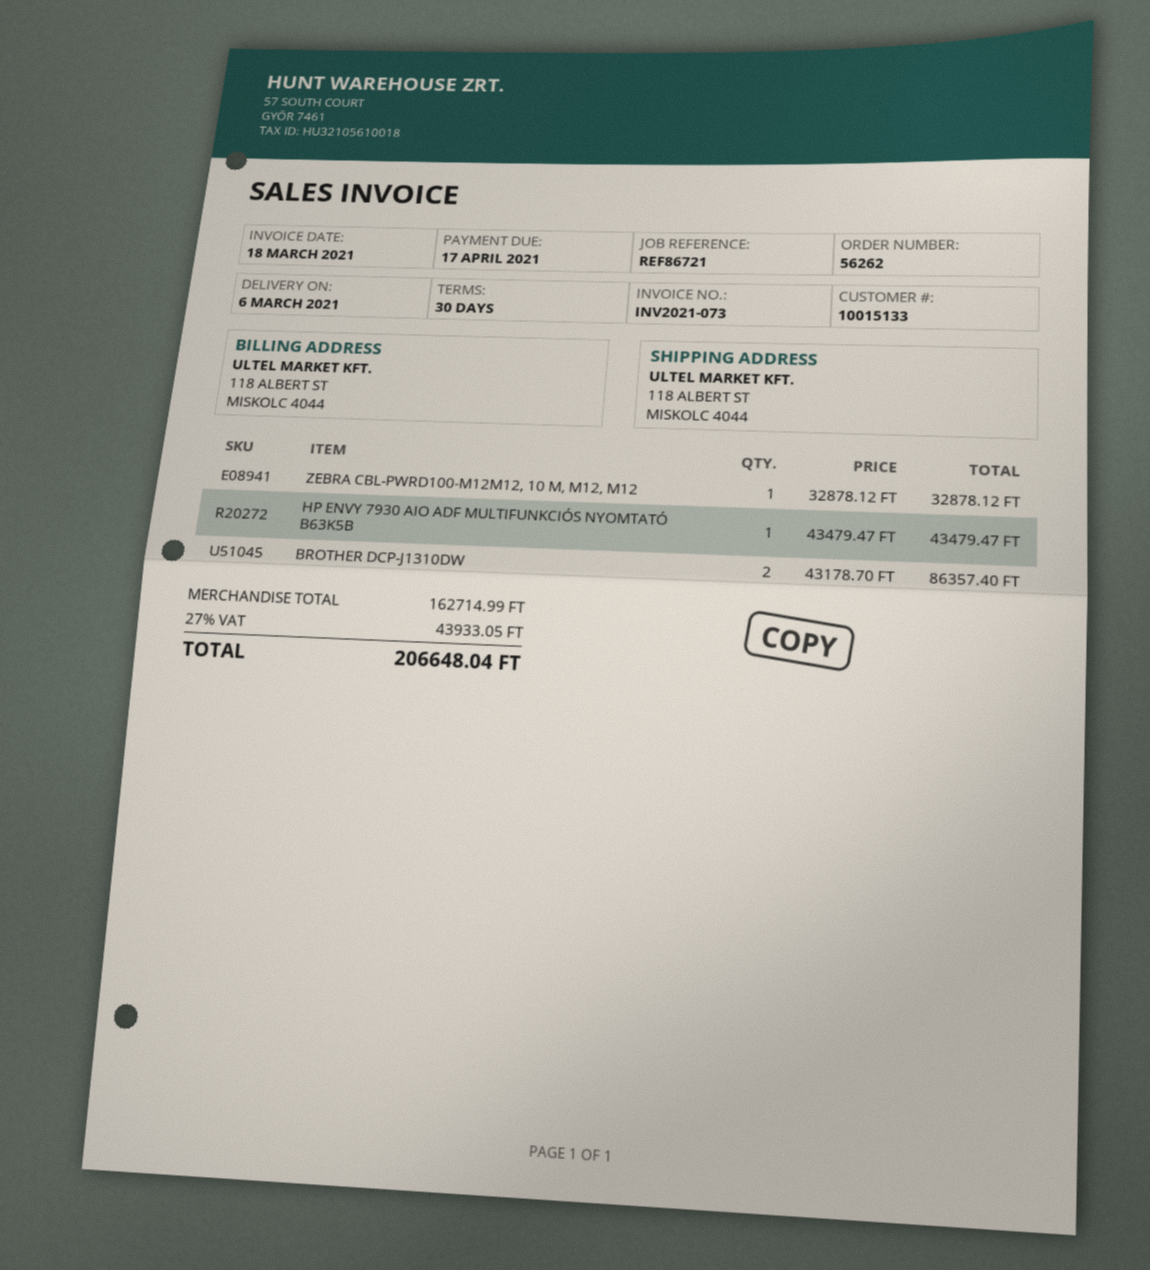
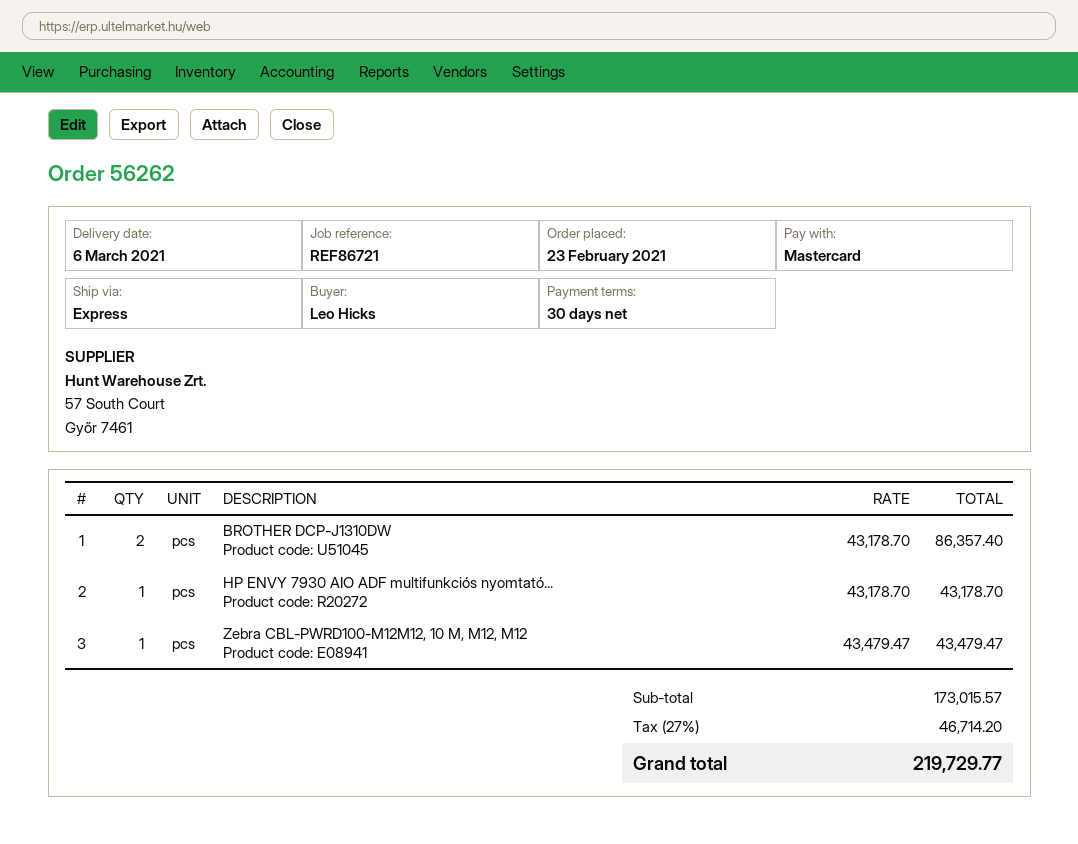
ZEBRA CBL-PWRD100-M12M12, 10 M, M12, M12: 1 x 32878.12 = 32878.12 -> 1 x 43479.47 = 43479.47
HP ENVY 7930 AIO ADF MULTIFUNKCIÓS NYOMTATÓ B63K5B: 1 x 43479.47 = 43479.47 -> 1 x 43178.70 = 43178.70
subtotal: 162714.99 -> 173015.57
tax: 27% = 43933.05 -> 27% = 46714.20
total: 206648.04 -> 219729.77

